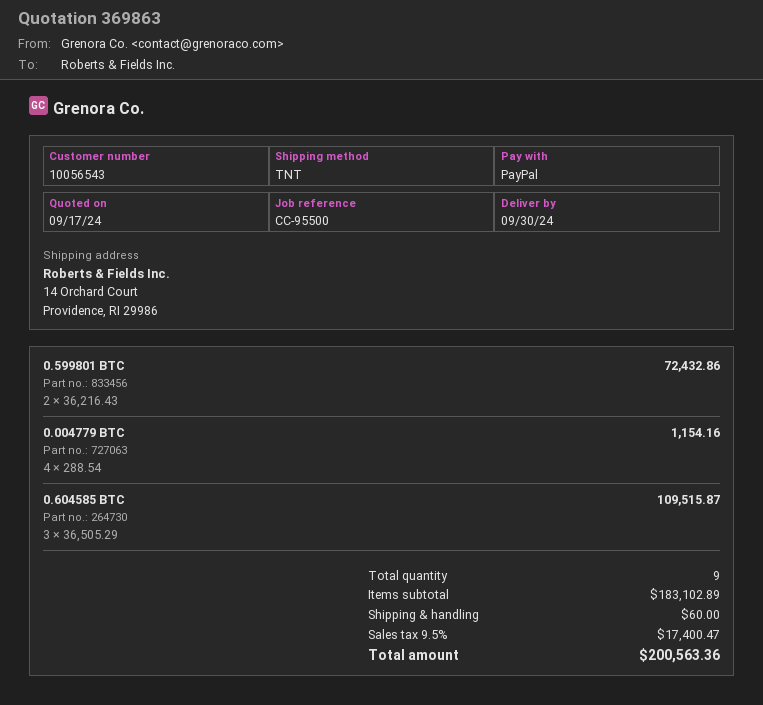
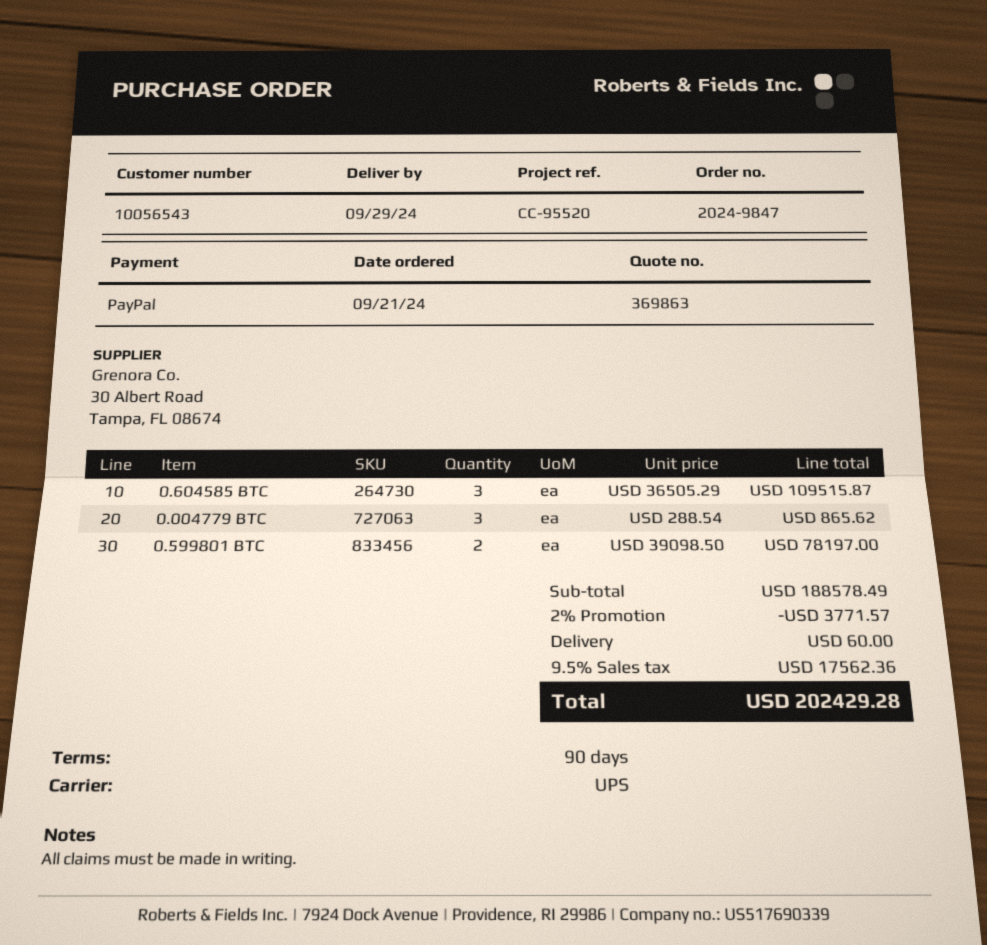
delivery date: 2024-09-30 -> 2024-09-29
reference: CC-95500 -> CC-95520
shipping method: TNT -> UPS
0.599801 BTC: 2 x 36216.43 = 72432.86 -> 2 x 39098.50 = 78197.00
0.004779 BTC: 4 x 288.54 = 1154.16 -> 3 x 288.54 = 865.62
subtotal: 183102.89 -> 188578.49
discount: none -> 2% = 3771.57
tax: 9.5% = 17400.47 -> 9.5% = 17562.36
total: 200563.36 -> 202429.28

